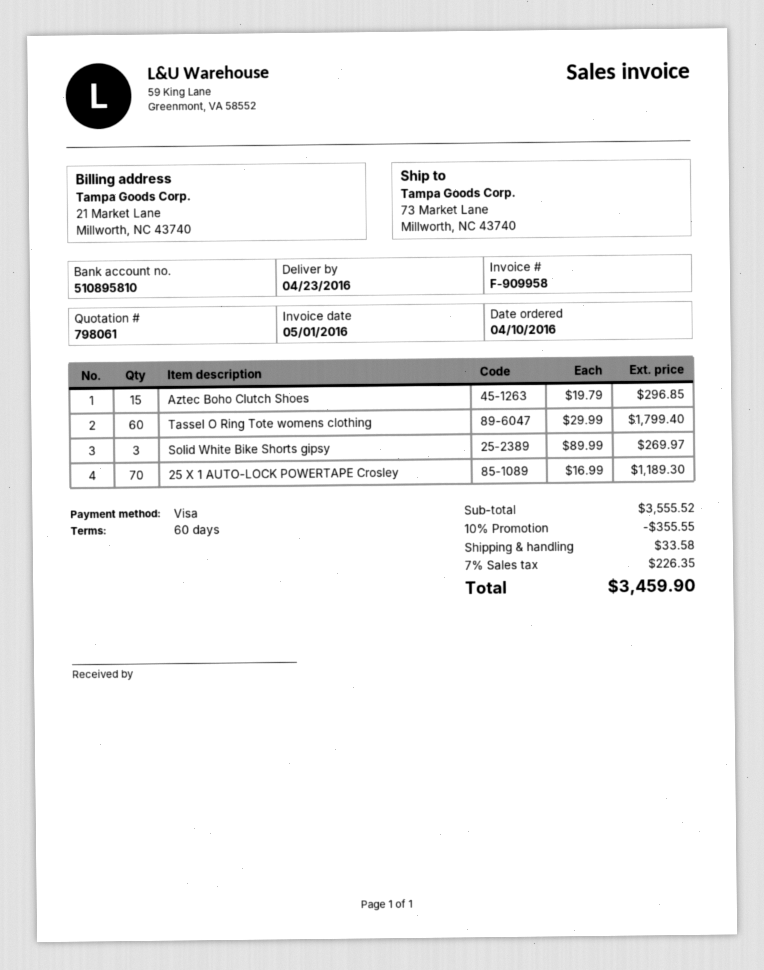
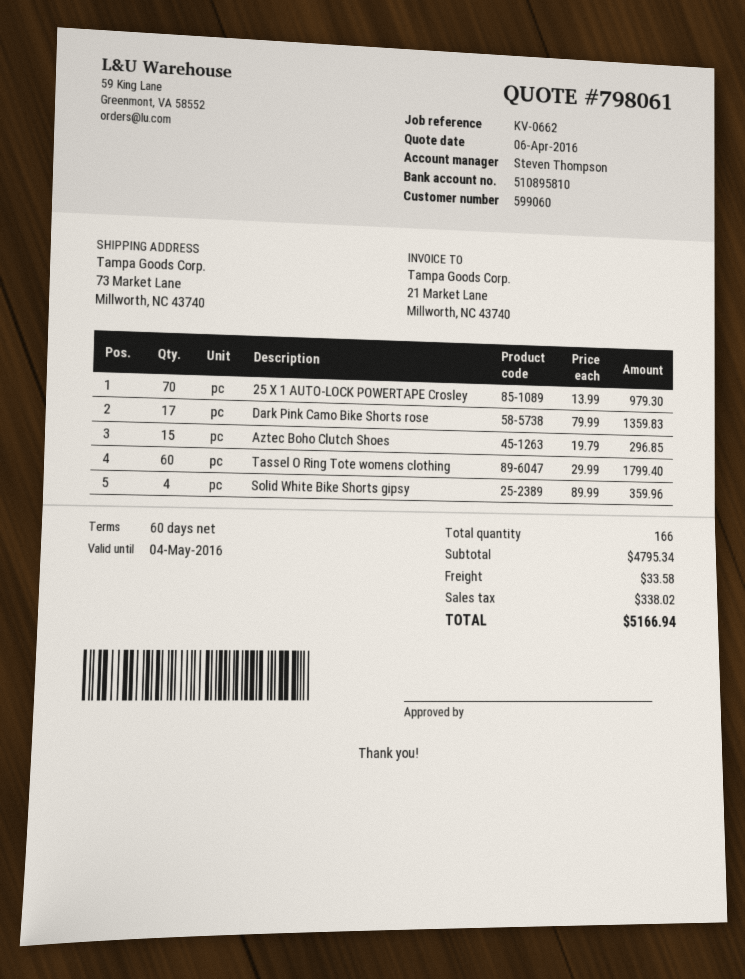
Solid White Bike Shorts gipsy: 3 x 89.99 = 269.97 -> 4 x 89.99 = 359.96
25 X 1 AUTO-LOCK POWERTAPE Crosley: 70 x 16.99 = 1189.30 -> 70 x 13.99 = 979.30
Dark Pink Camo Bike Shorts rose: none -> 17 x 79.99 = 1359.83
subtotal: 3555.52 -> 4795.34
discount: 10% = 355.55 -> none
tax: 226.35 -> 338.02
total: 3459.90 -> 5166.94

